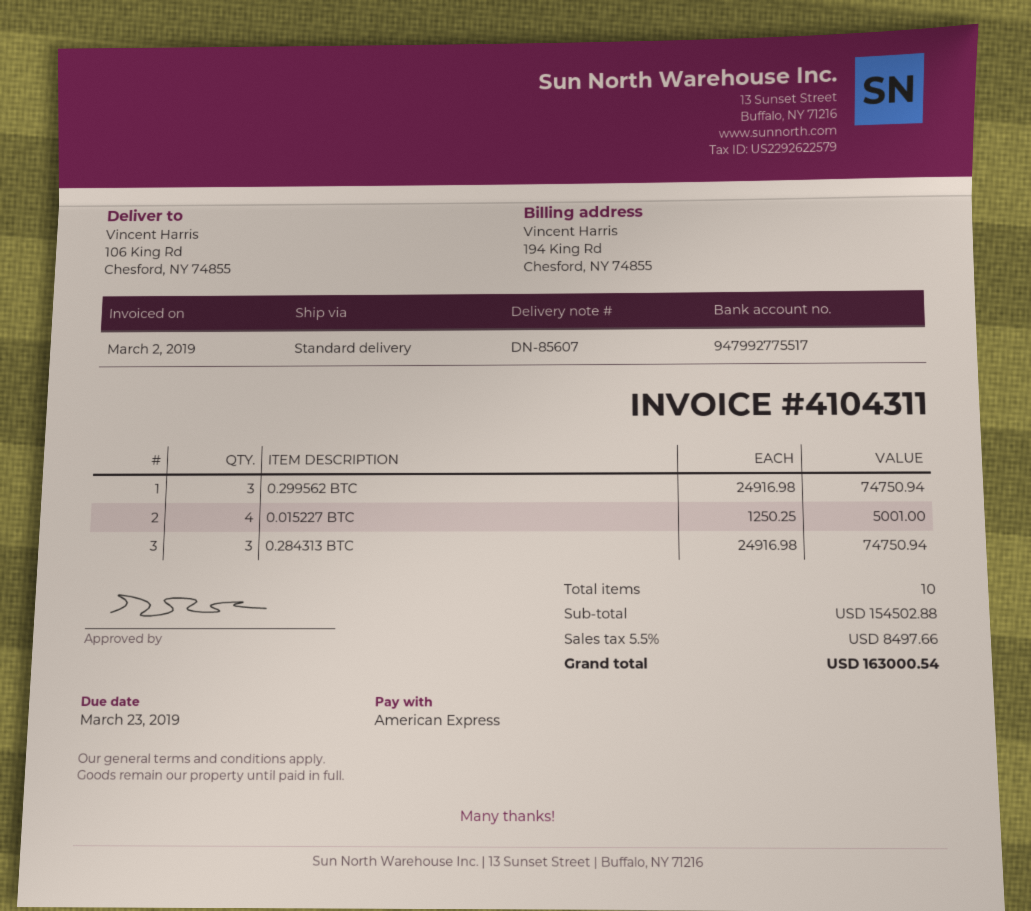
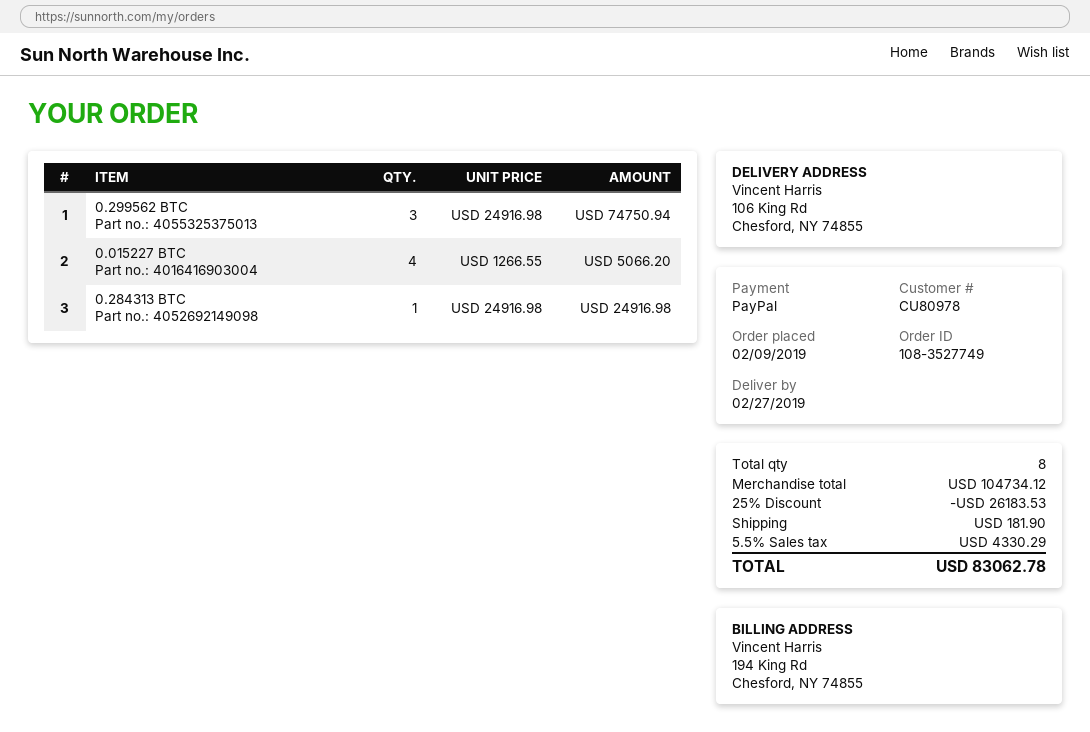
payment method: American Express -> PayPal
0.015227 BTC: 4 x 1250.25 = 5001.00 -> 4 x 1266.55 = 5066.20
0.284313 BTC: 3 x 24916.98 = 74750.94 -> 1 x 24916.98 = 24916.98
total quantity: 10 -> 8
subtotal: 154502.88 -> 104734.12
discount: none -> 25% = 26183.53
shipping: none -> 181.90
tax: 5.5% = 8497.66 -> 5.5% = 4330.29
total: 163000.54 -> 83062.78

